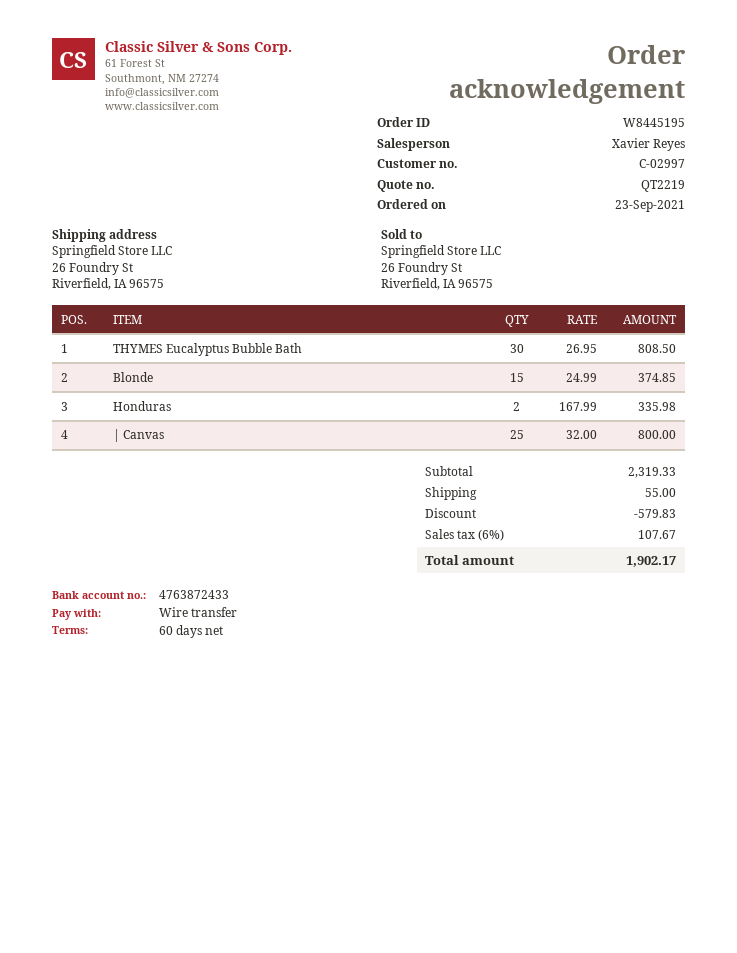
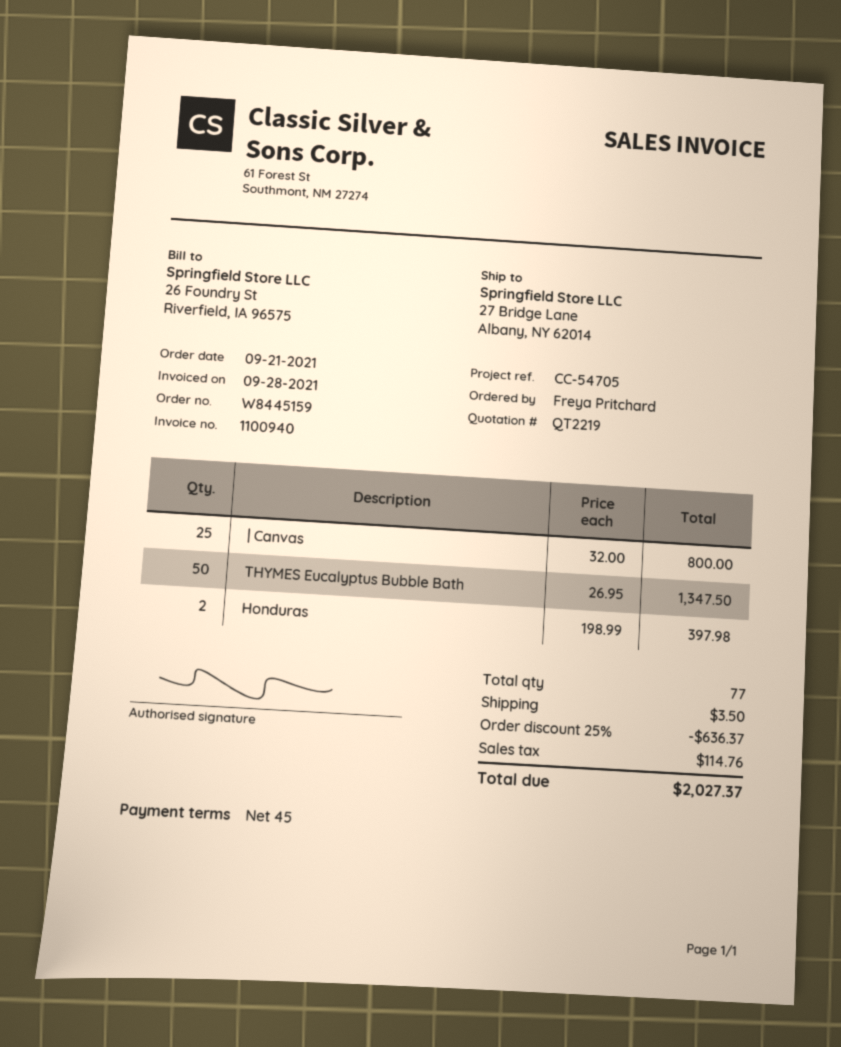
order number: W8445195 -> W8445159
order date: 2021-09-23 -> 2021-09-21
payment terms: 60 days -> 45 days
ship to: 26 Foundry St, Riverfield, IA 96575 -> 27 Bridge Lane, Albany, NY 62014
THYMES Eucalyptus Bubble Bath: 30 x 26.95 = 808.50 -> 50 x 26.95 = 1347.50
Blonde: 15 x 24.99 = 374.85 -> none
Honduras: 2 x 167.99 = 335.98 -> 2 x 198.99 = 397.98
discount: 579.83 -> 636.37
shipping: 55.00 -> 3.50
tax: 107.67 -> 114.76
total: 1902.17 -> 2027.37

